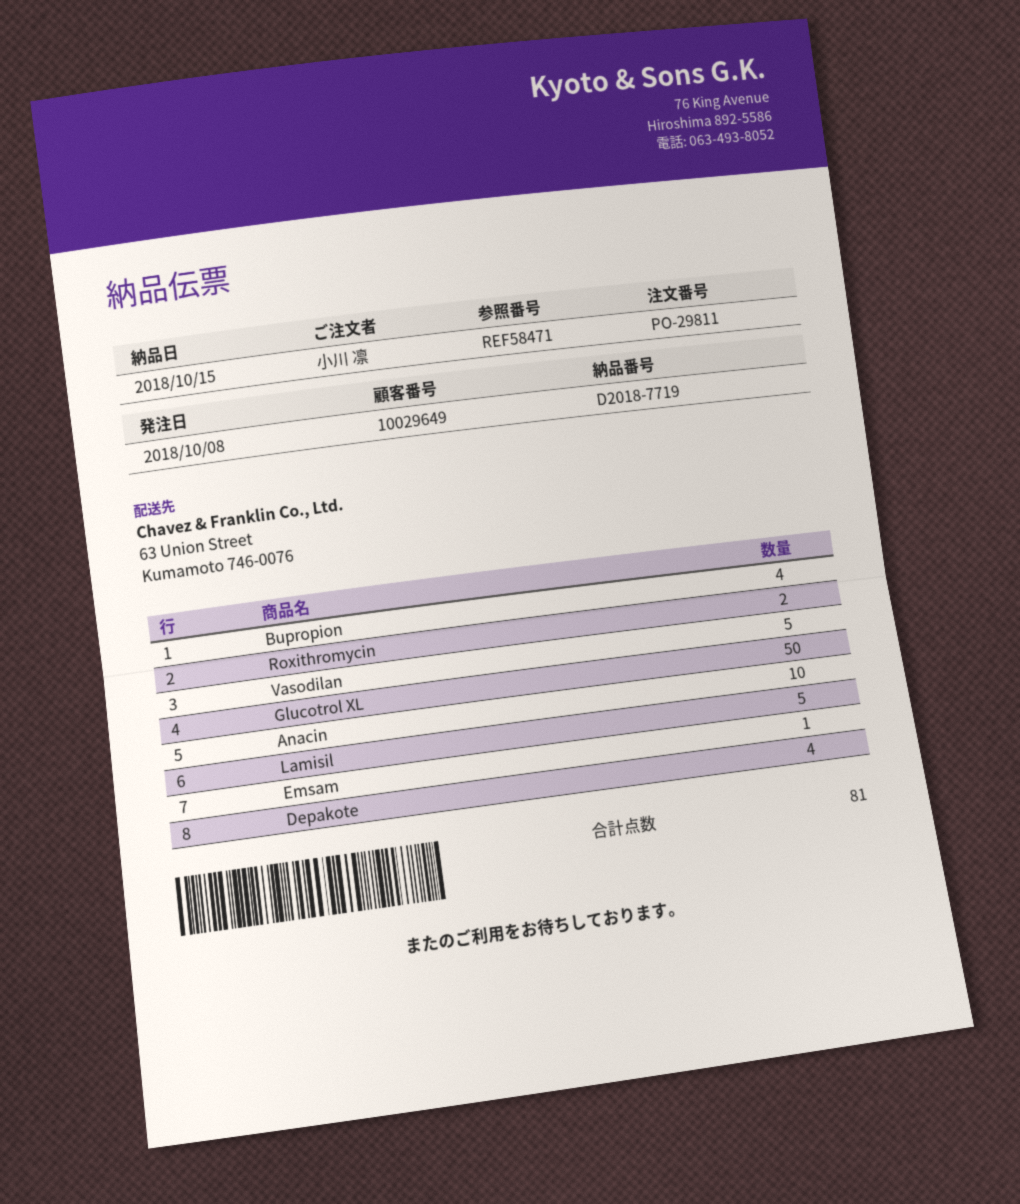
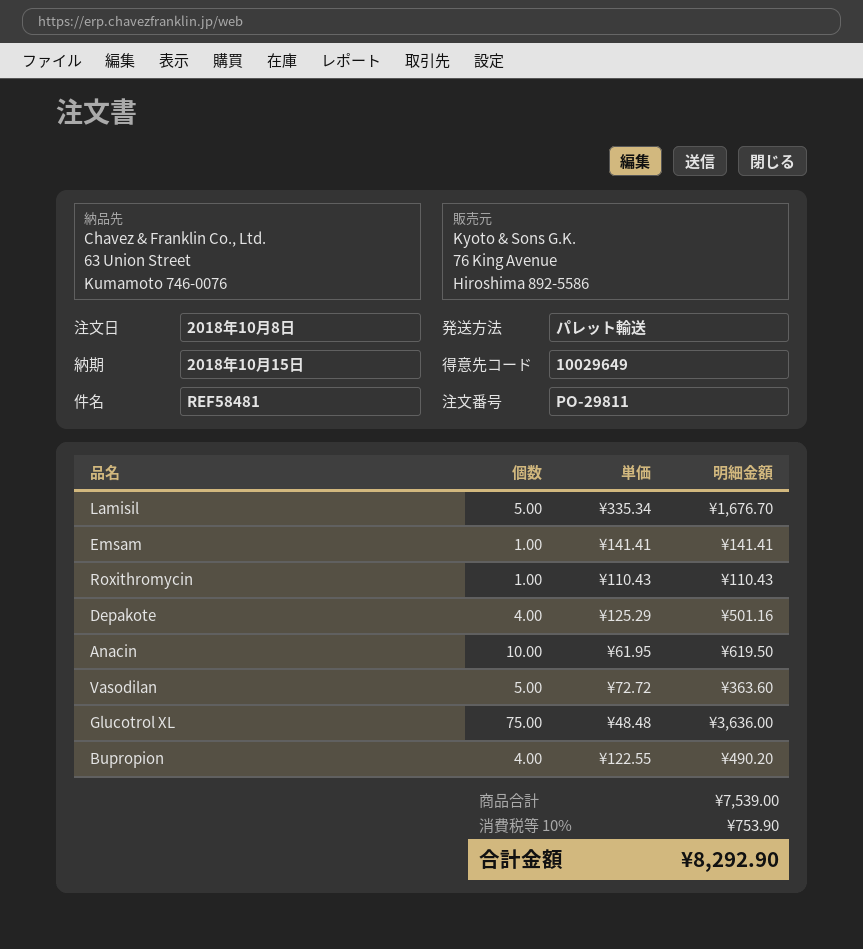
reference: REF58471 -> REF58481
Roxithromycin: 2 -> 1
Glucotrol XL: 50 -> 75

